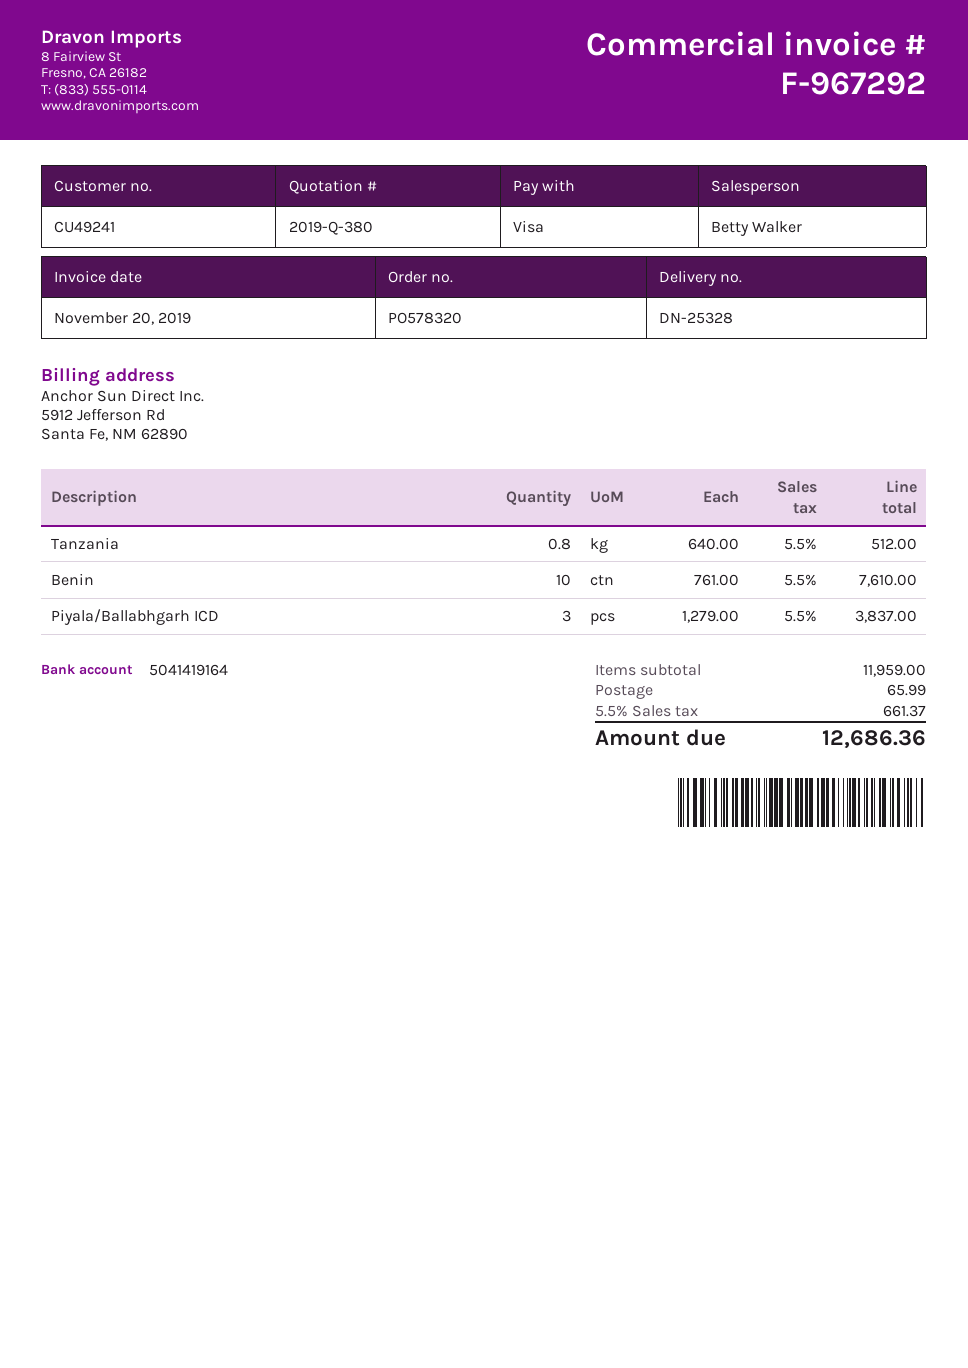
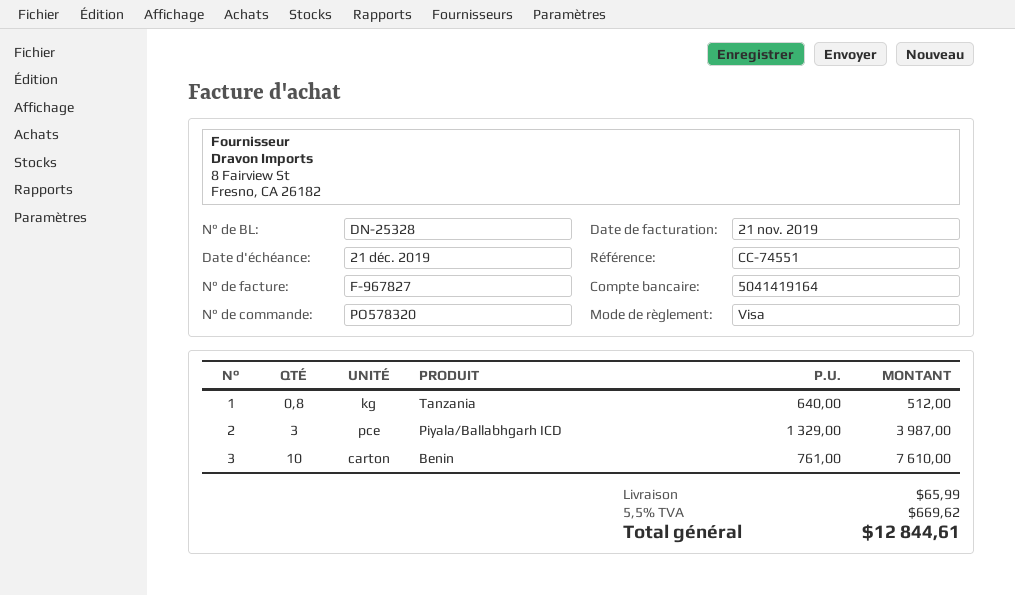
invoice number: F-967292 -> F-967827
invoice date: 2019-11-20 -> 2019-11-21
Piyala/Ballabhgarh ICD: 3 x 1279.00 = 3837.00 -> 3 x 1329.00 = 3987.00
tax: 5.5% = 661.37 -> 5.5% = 669.62
total: 12686.36 -> 12844.61

